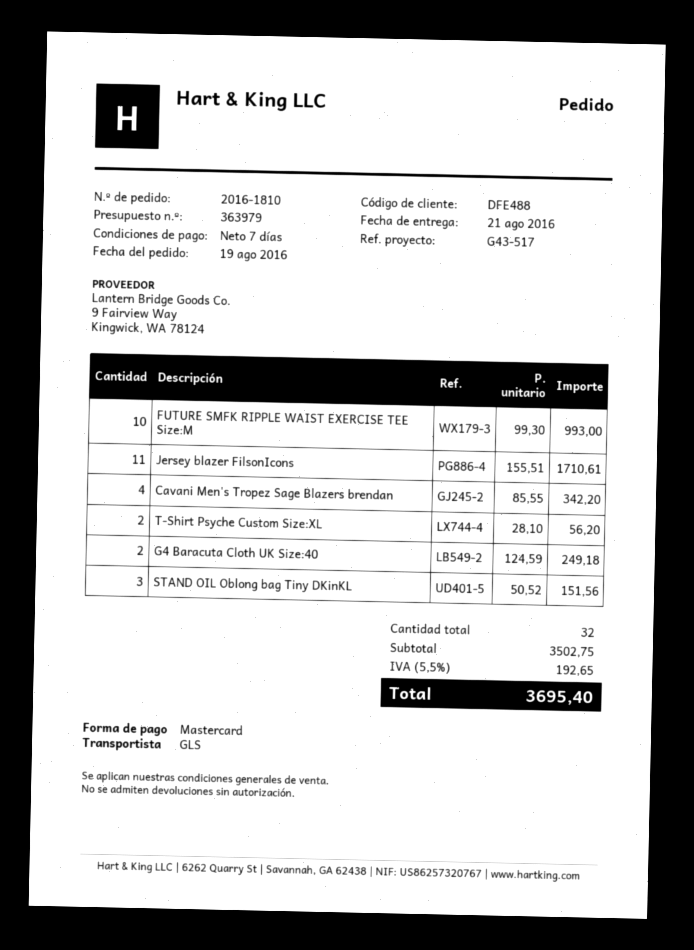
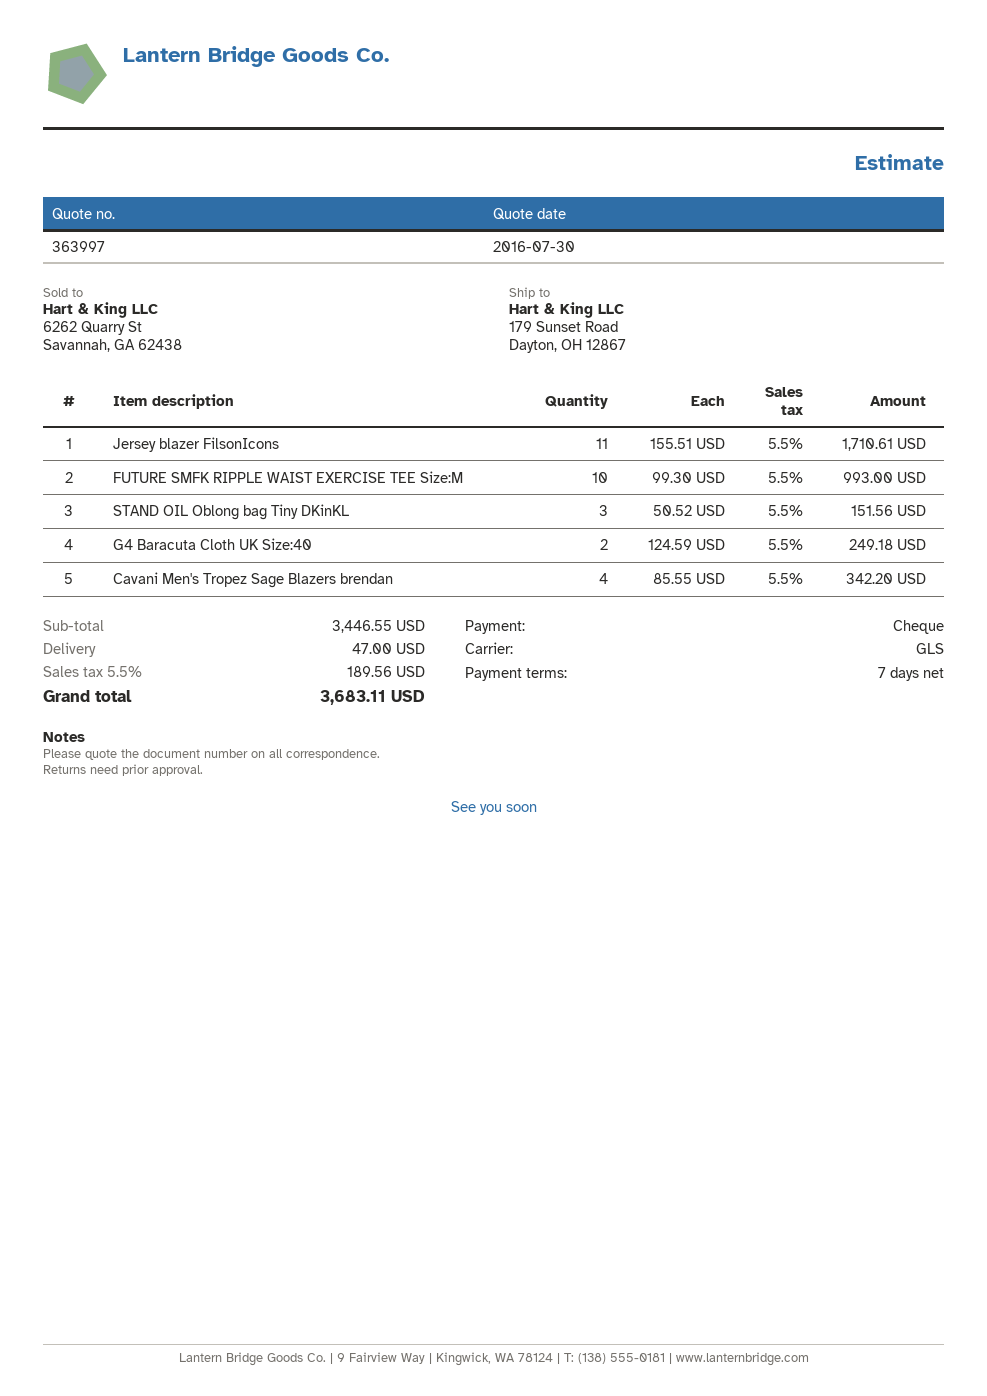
quote number: 363979 -> 363997
payment method: Mastercard -> cheque
T-Shirt Psyche Custom Size:XL: 2 x 28.10 = 56.20 -> none
subtotal: 3502.75 -> 3446.55
shipping: none -> 47.00
tax: 5.5% = 192.65 -> 5.5% = 189.56
total: 3695.40 -> 3683.11

